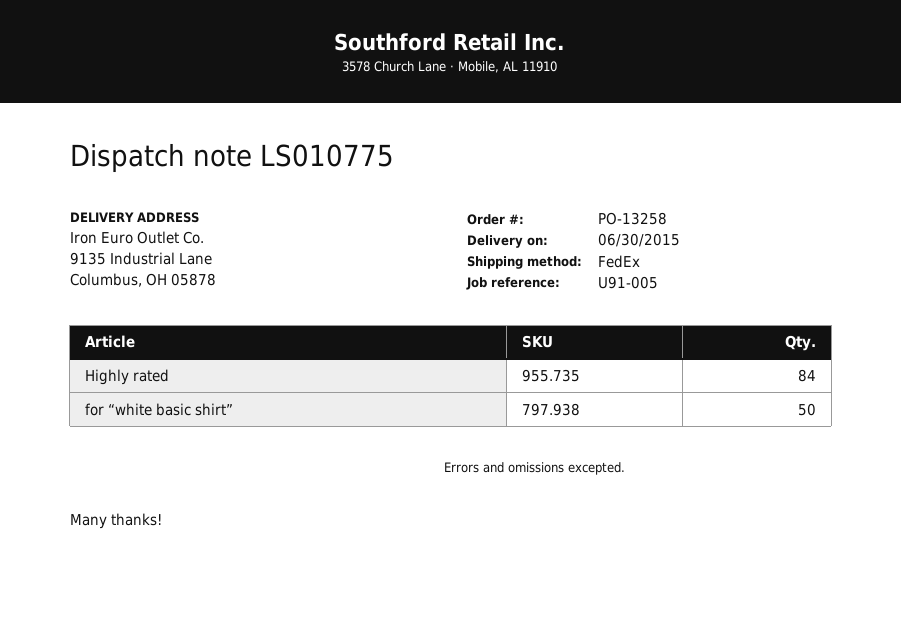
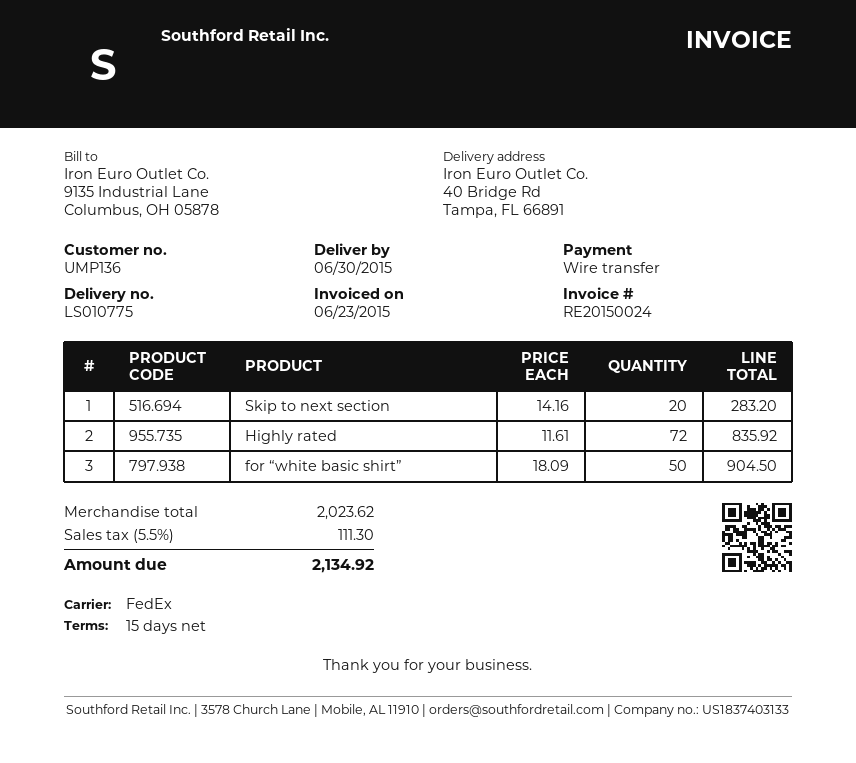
ship to: 9135 Industrial Lane, Columbus, OH 05878 -> 40 Bridge Rd, Tampa, FL 66891
Highly rated: 84 -> 72
Skip to next section: none -> 20

